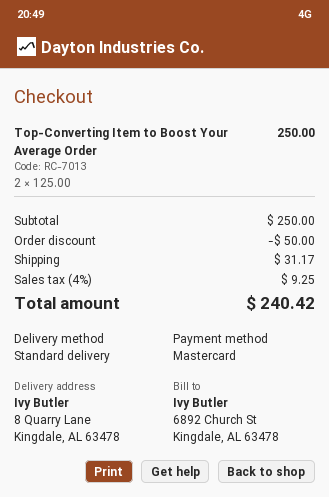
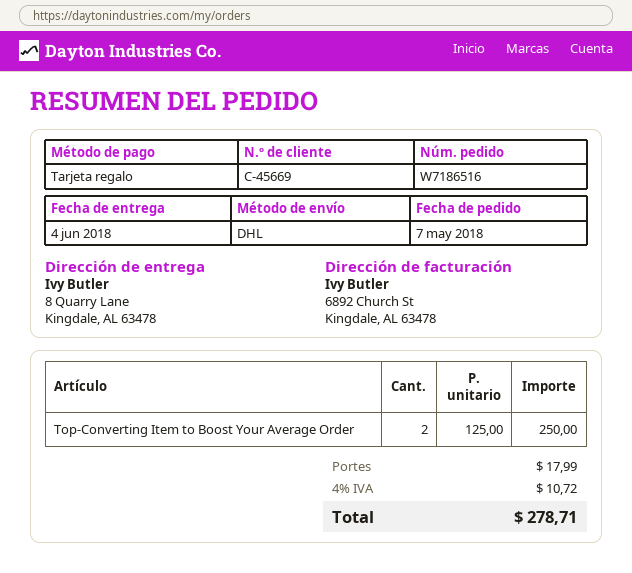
payment method: Mastercard -> gift card
shipping method: standard -> DHL
discount: 50.00 -> none
shipping: 31.17 -> 17.99
tax: 4% = 9.25 -> 4% = 10.72
total: 240.42 -> 278.71

